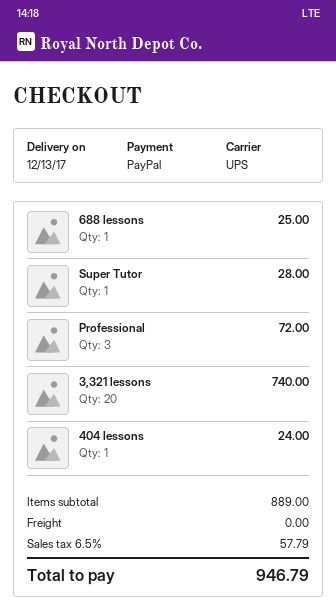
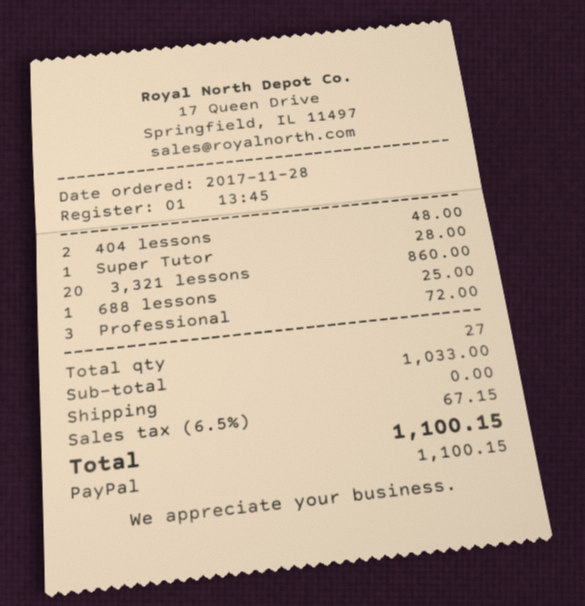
3,321 lessons: 20 for 740.00 -> 20 for 860.00
404 lessons: 1 for 24.00 -> 2 for 48.00
subtotal: 889.00 -> 1033.00
tax: 6.5% = 57.79 -> 6.5% = 67.15
total: 946.79 -> 1100.15

